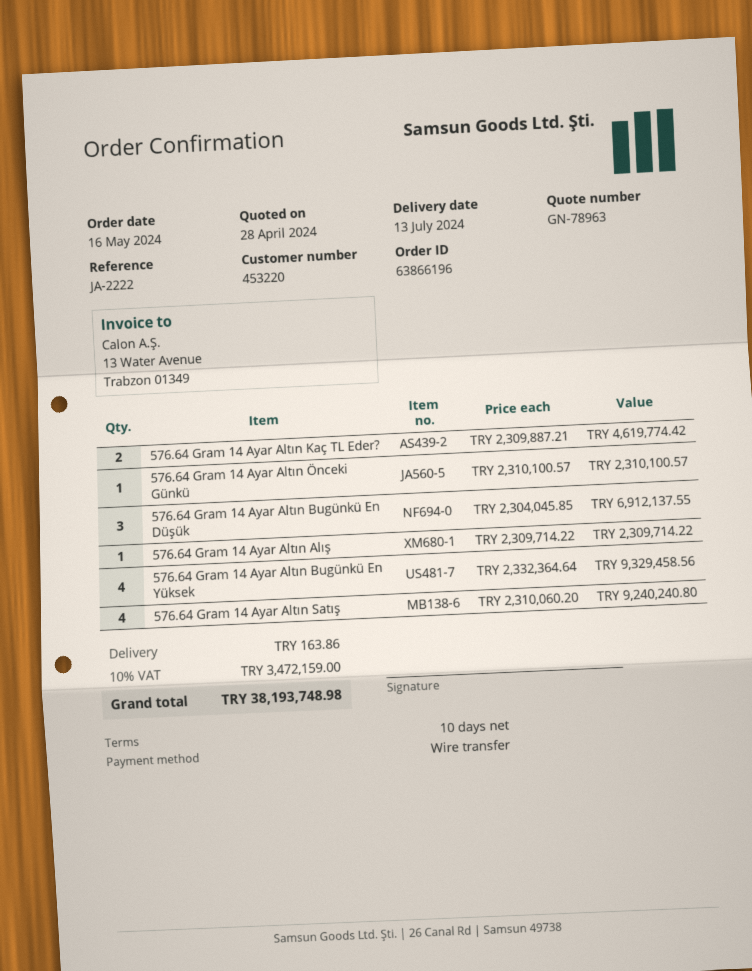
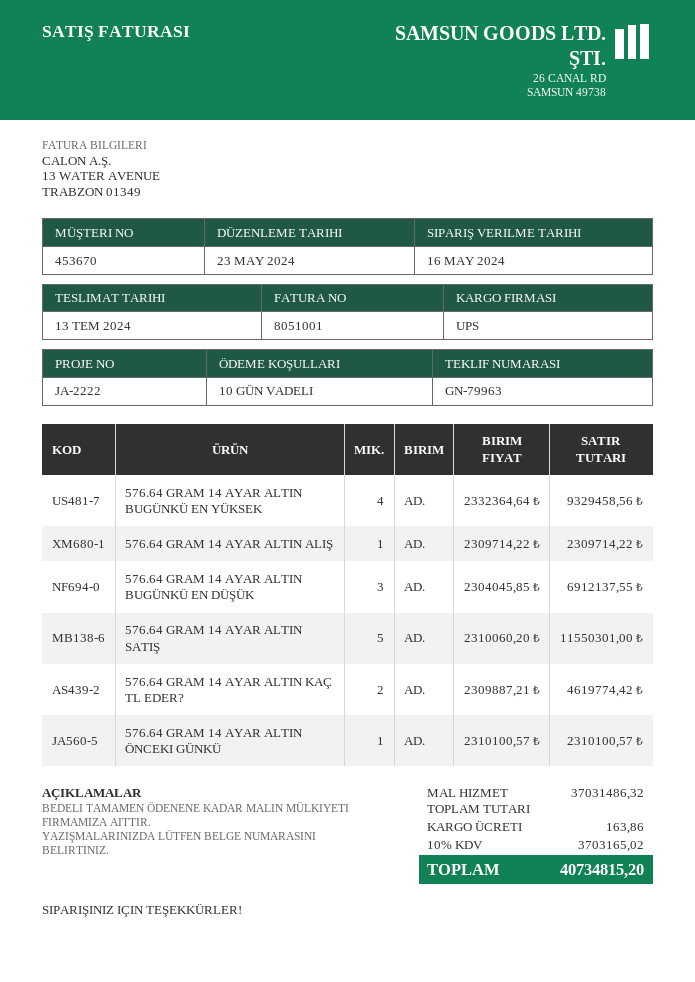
quote number: GN-78963 -> GN-79963
customer number: 453220 -> 453670
576.64 Gram 14 Ayar Altın Satış: 4 x 2310060.20 = 9240240.80 -> 5 x 2310060.20 = 11550301.00
tax: 10% = 3472159.00 -> 10% = 3703165.02
total: 38193748.98 -> 40734815.20

